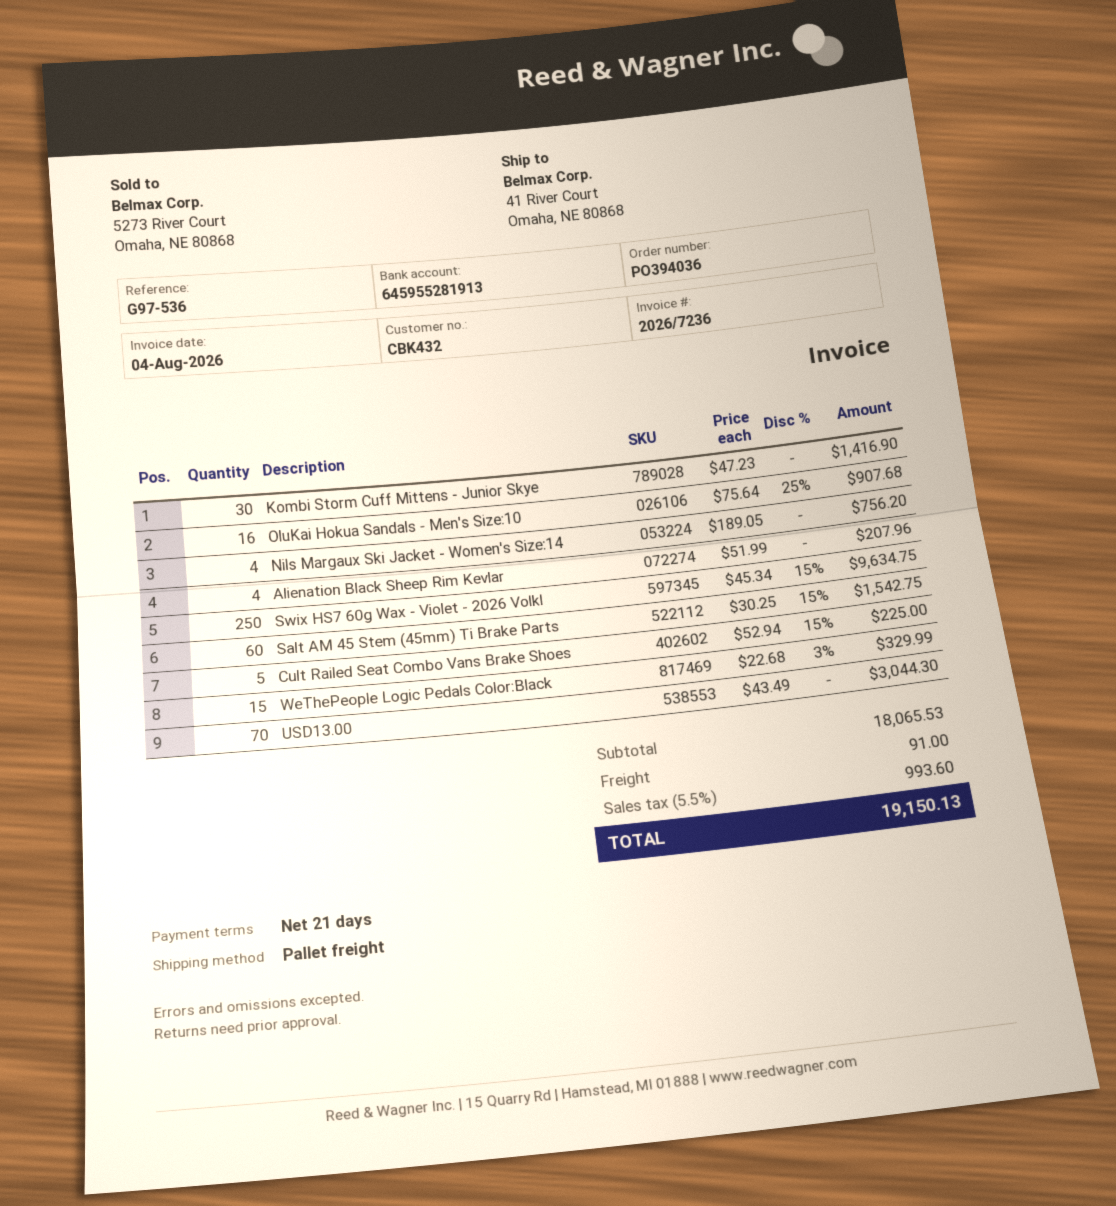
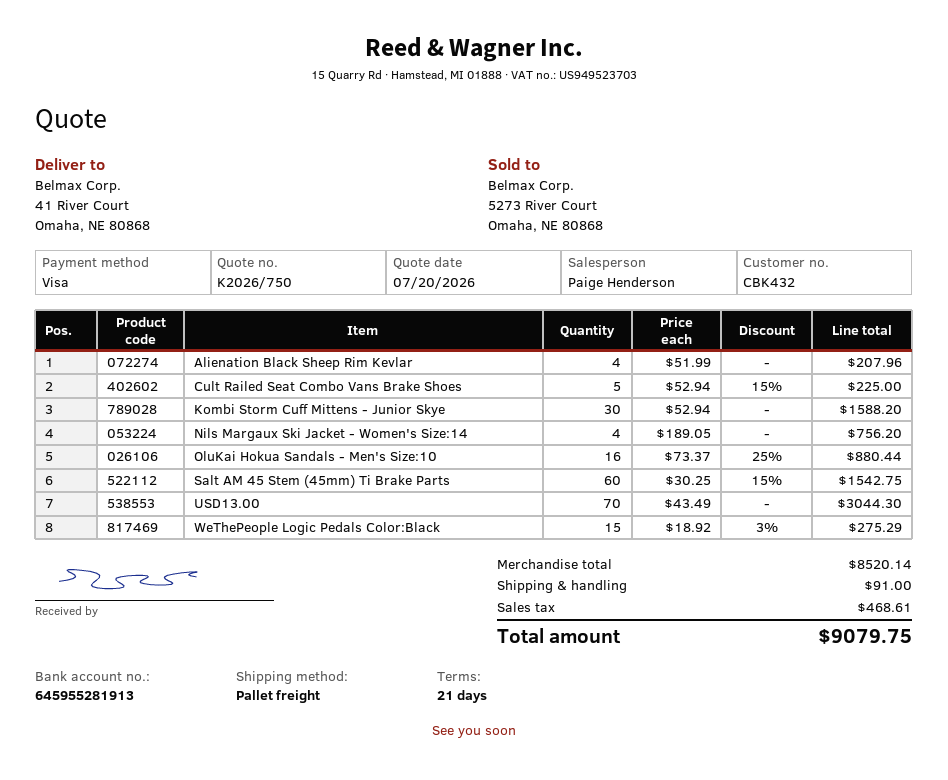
Kombi Storm Cuff Mittens - Junior Skye: 30 x 47.23 = 1416.90 -> 30 x 52.94 = 1588.20
OluKai Hokua Sandals - Men's Size:10: 16 x 75.64 - 25% = 907.68 -> 16 x 73.37 - 25% = 880.44
Swix HS7 60g Wax - Violet - 2026 Volkl: 250 x 45.34 - 15% = 9634.75 -> none
WeThePeople Logic Pedals Color:Black: 15 x 22.68 - 3% = 329.99 -> 15 x 18.92 - 3% = 275.29
subtotal: 18065.53 -> 8520.14
tax: 993.60 -> 468.61
total: 19150.13 -> 9079.75

